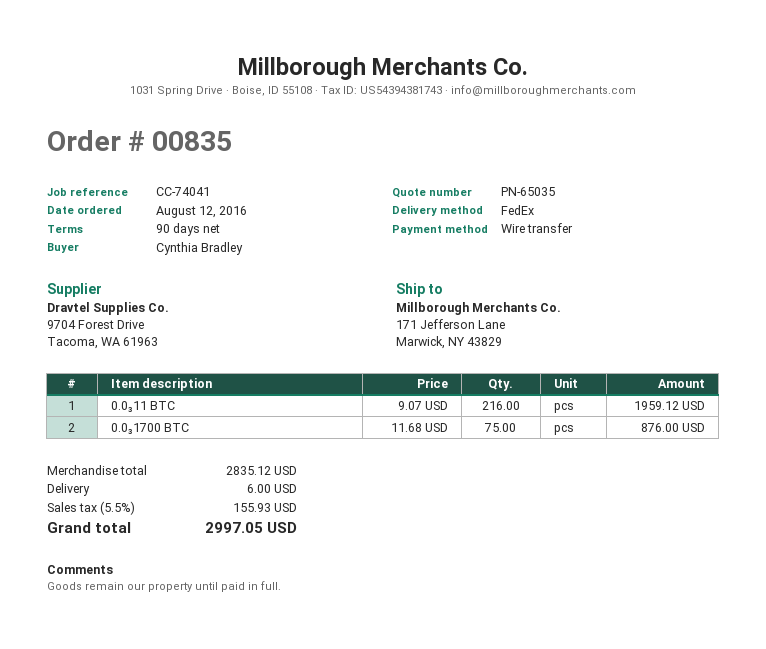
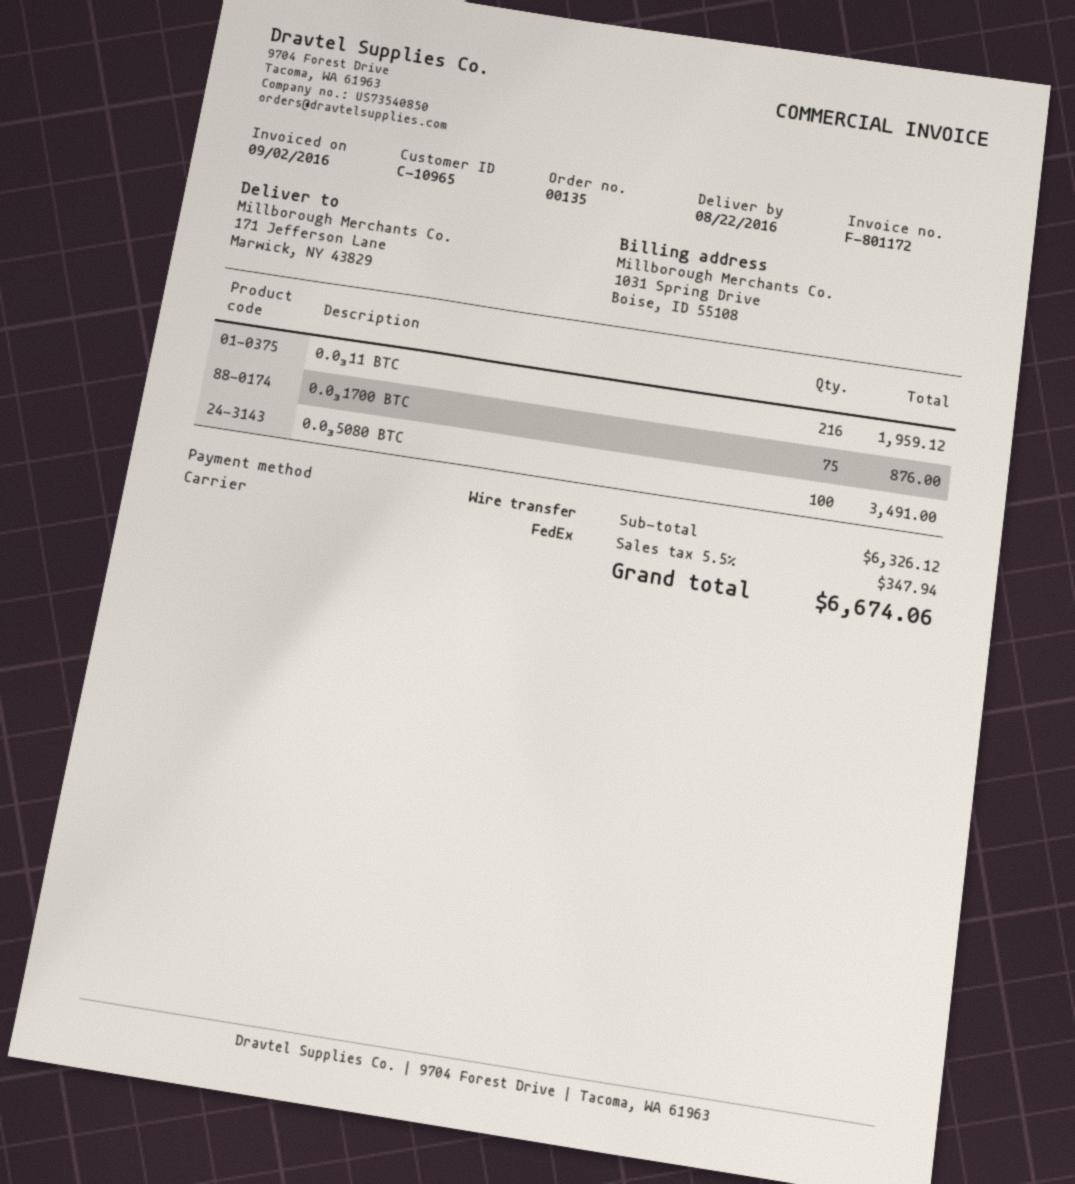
order number: 00835 -> 00135
0.0₃5080 BTC: none -> 100 for 3491.00
subtotal: 2835.12 -> 6326.12
shipping: 6.00 -> none
tax: 5.5% = 155.93 -> 5.5% = 347.94
total: 2997.05 -> 6674.06

